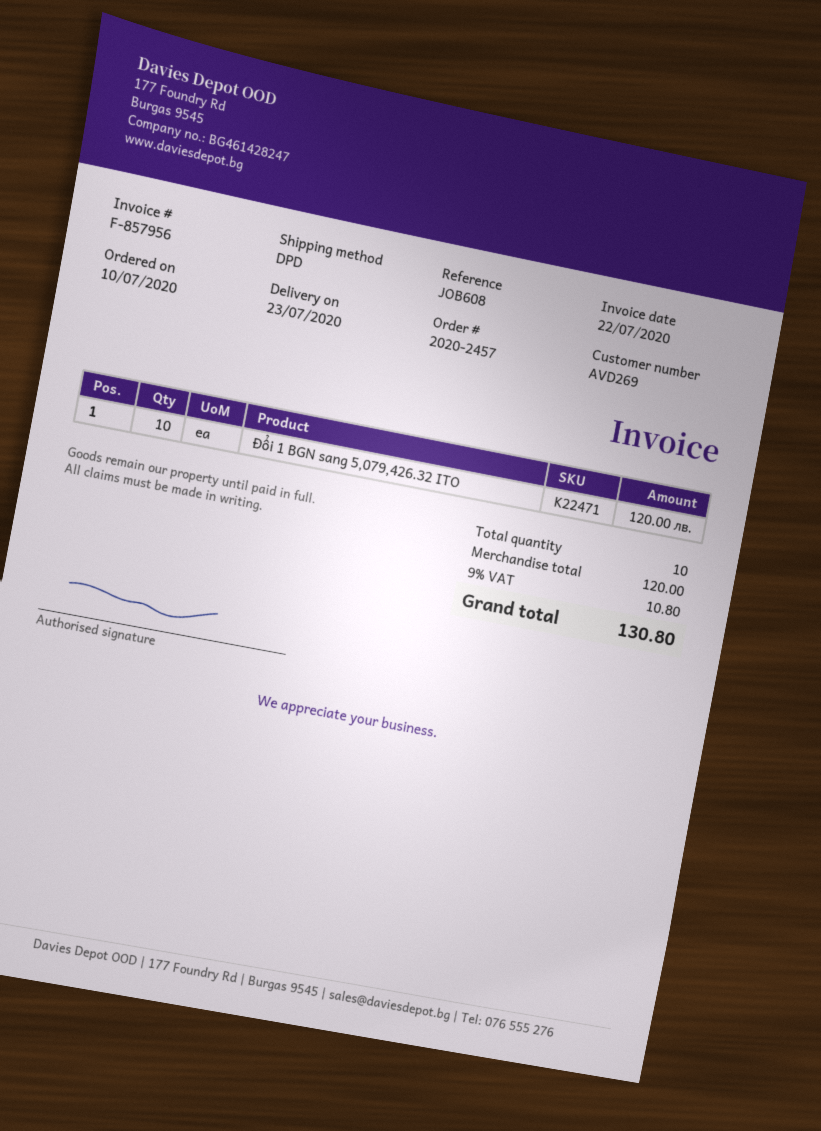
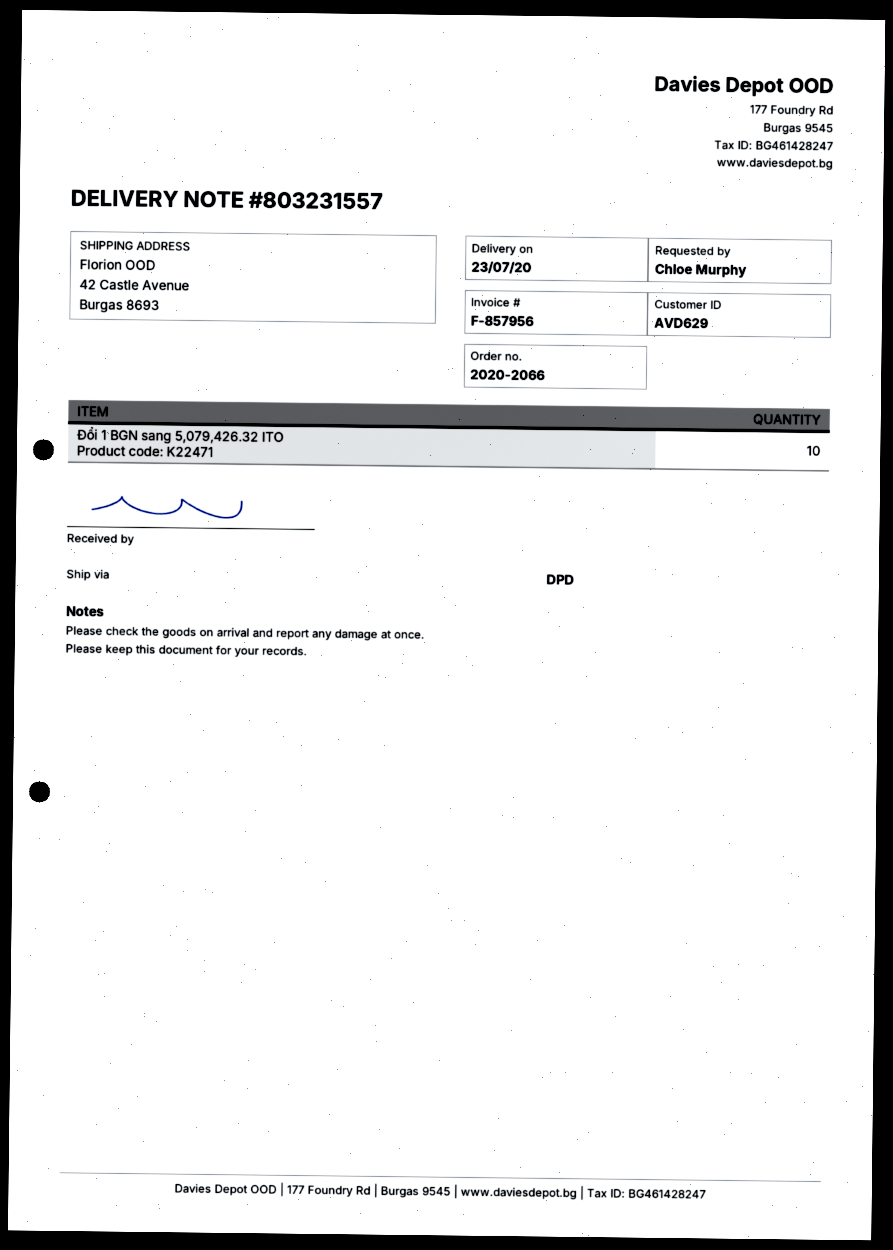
order number: 2020-2457 -> 2020-2066
customer number: AVD269 -> AVD629

